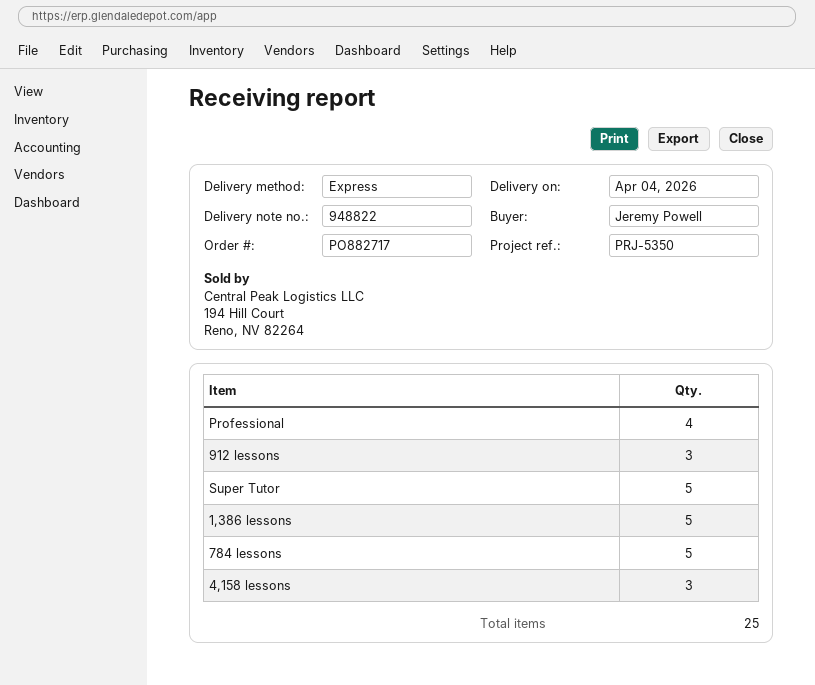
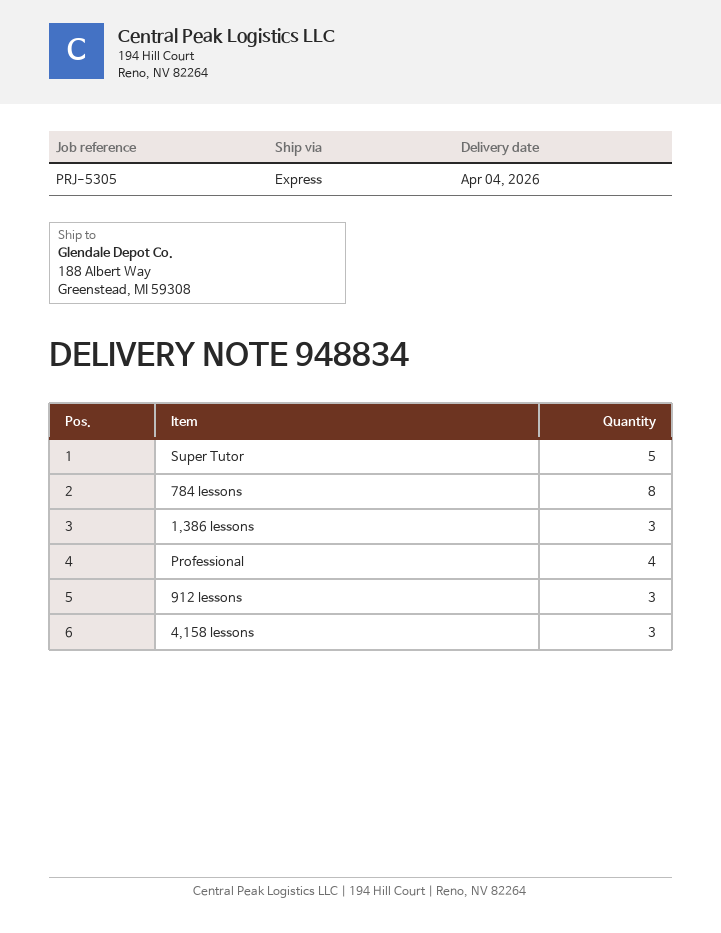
delivery note number: 948822 -> 948834
reference: PRJ-5350 -> PRJ-5305
1,386 lessons: 5 -> 3
784 lessons: 5 -> 8

